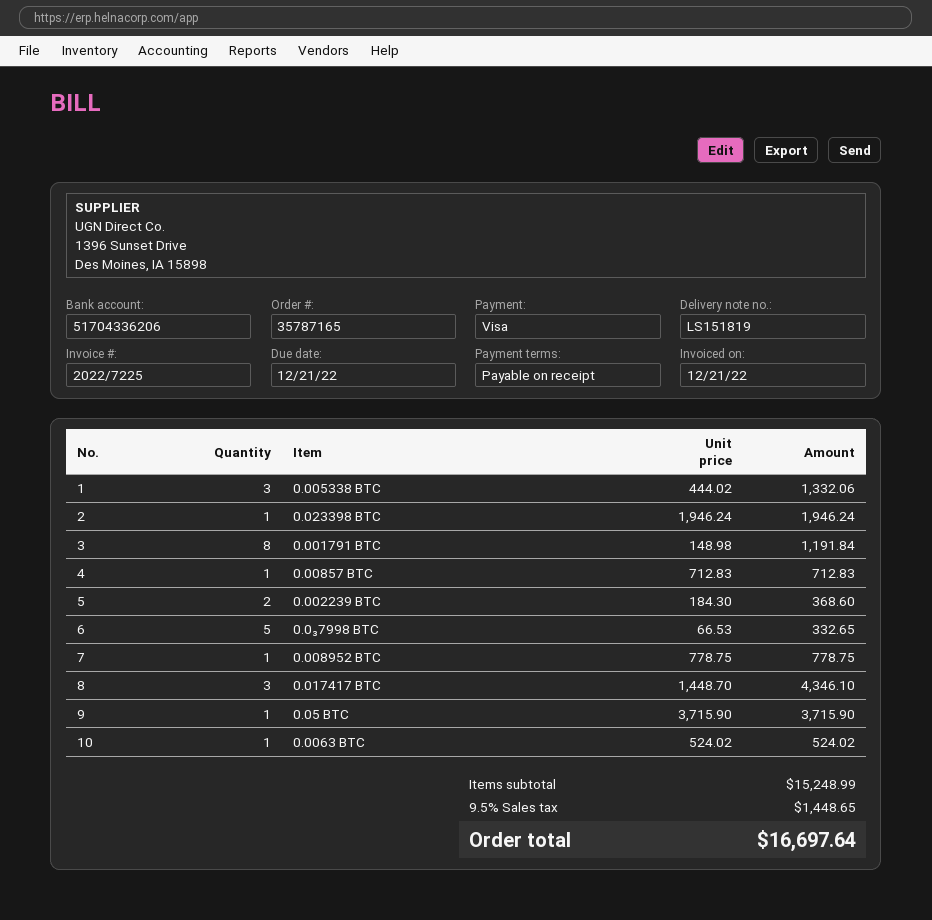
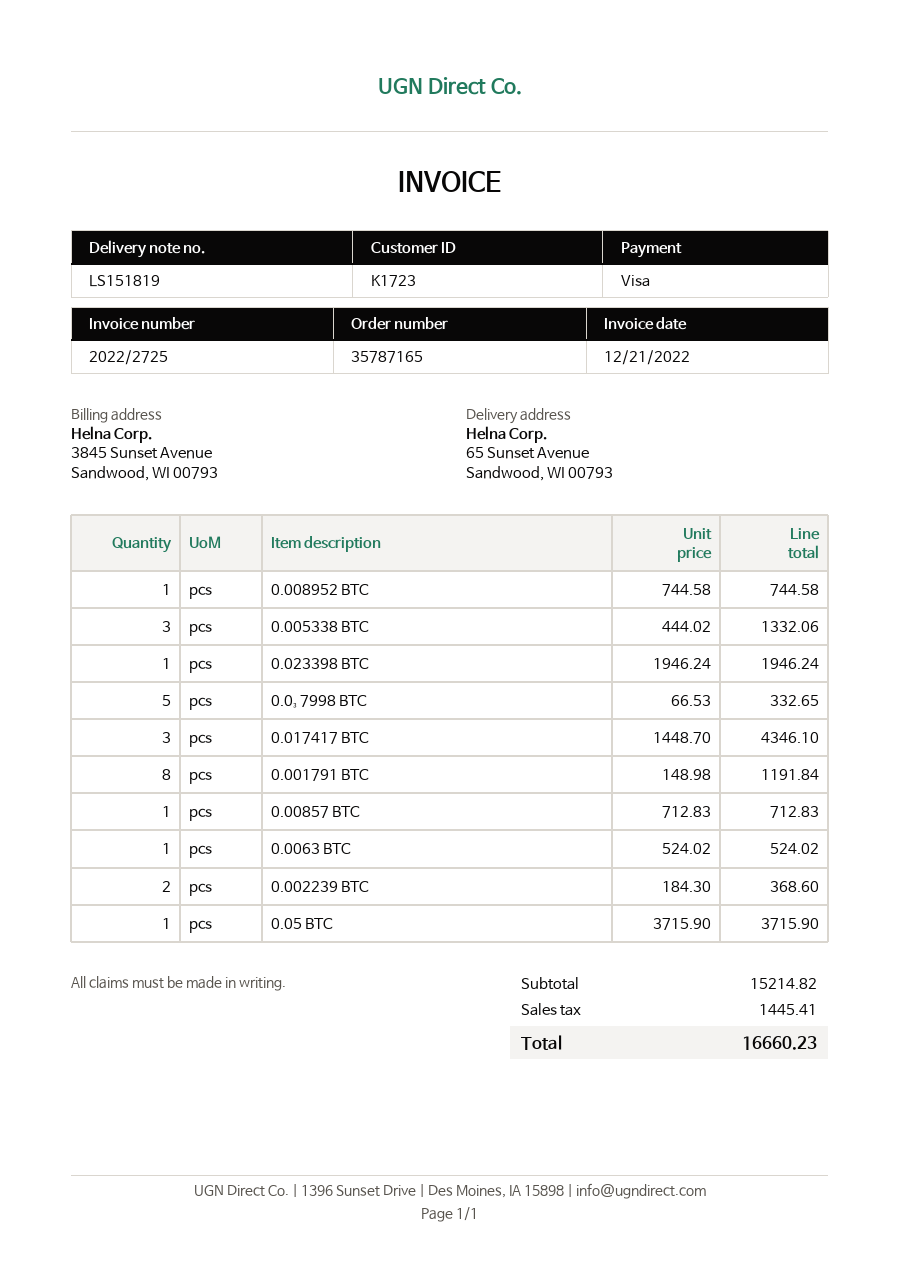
invoice number: 2022/7225 -> 2022/2725
0.008952 BTC: 1 x 778.75 = 778.75 -> 1 x 744.58 = 744.58
subtotal: 15248.99 -> 15214.82
tax: 1448.65 -> 1445.41
total: 16697.64 -> 16660.23

